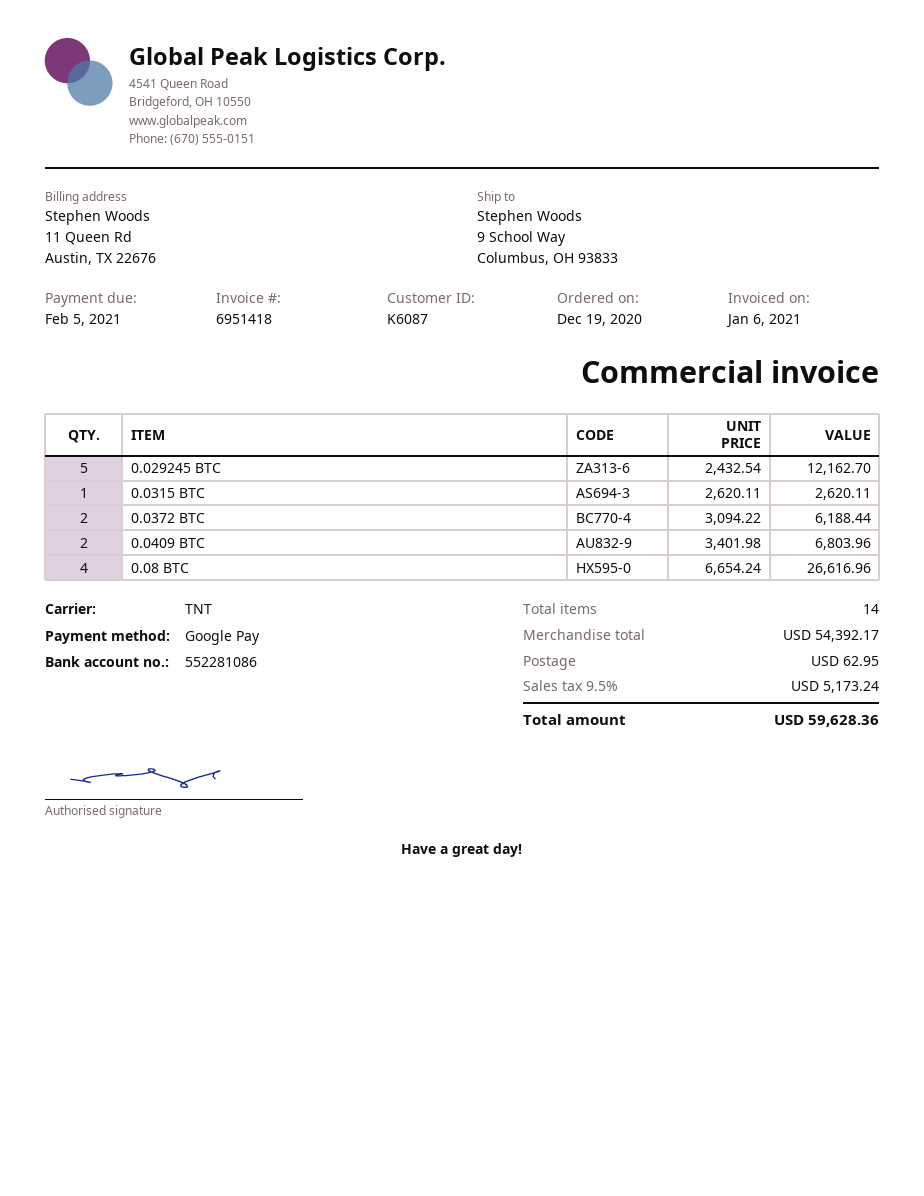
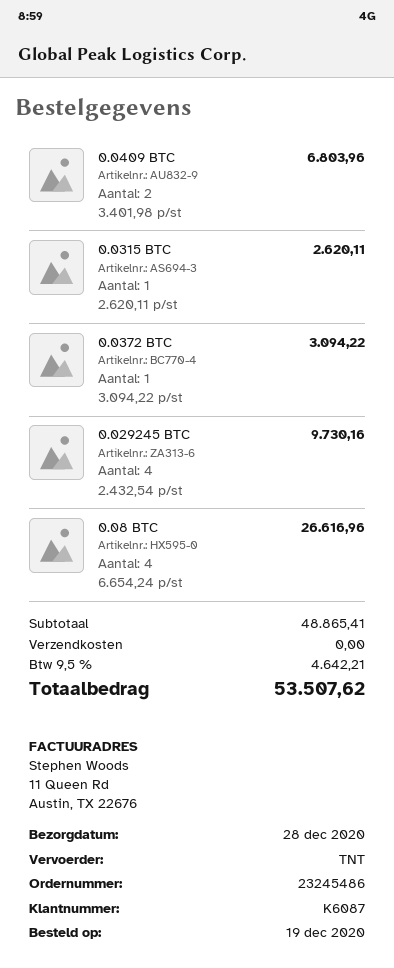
0.029245 BTC: 5 x 2432.54 = 12162.70 -> 4 x 2432.54 = 9730.16
0.0372 BTC: 2 x 3094.22 = 6188.44 -> 1 x 3094.22 = 3094.22
subtotal: 54392.17 -> 48865.41
shipping: 62.95 -> 0.00
tax: 9.5% = 5173.24 -> 9.5% = 4642.21
total: 59628.36 -> 53507.62

